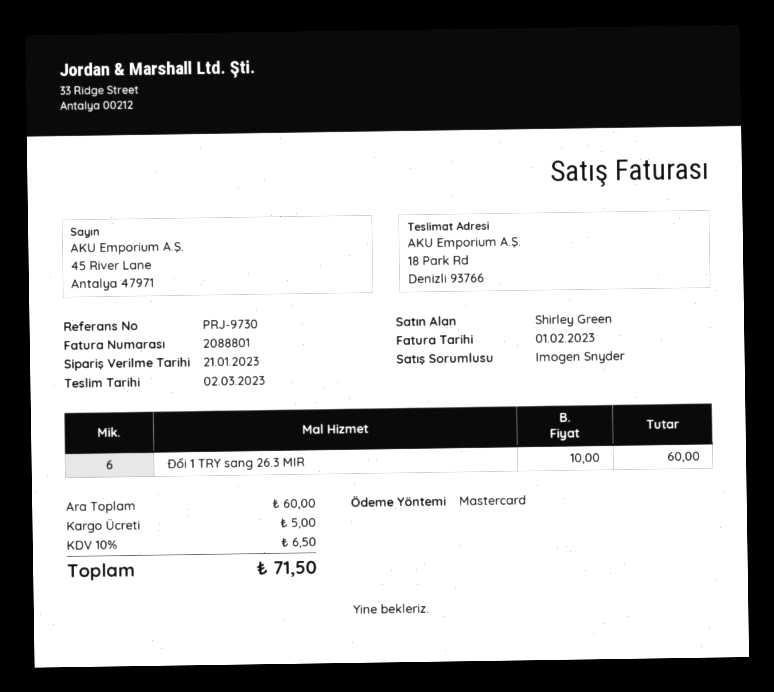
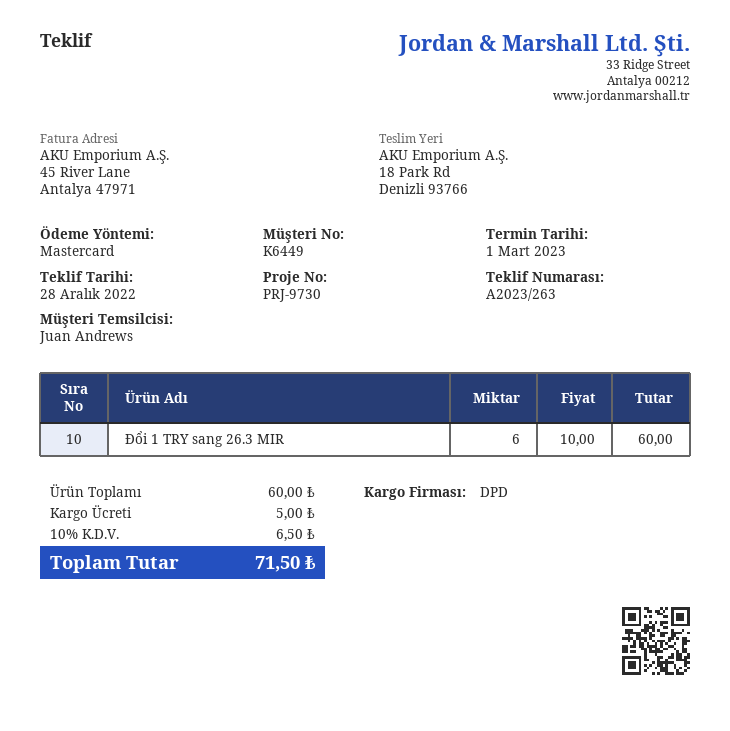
delivery date: 2023-03-02 -> 2023-03-01
sales rep: Imogen Snyder -> Juan Andrews

